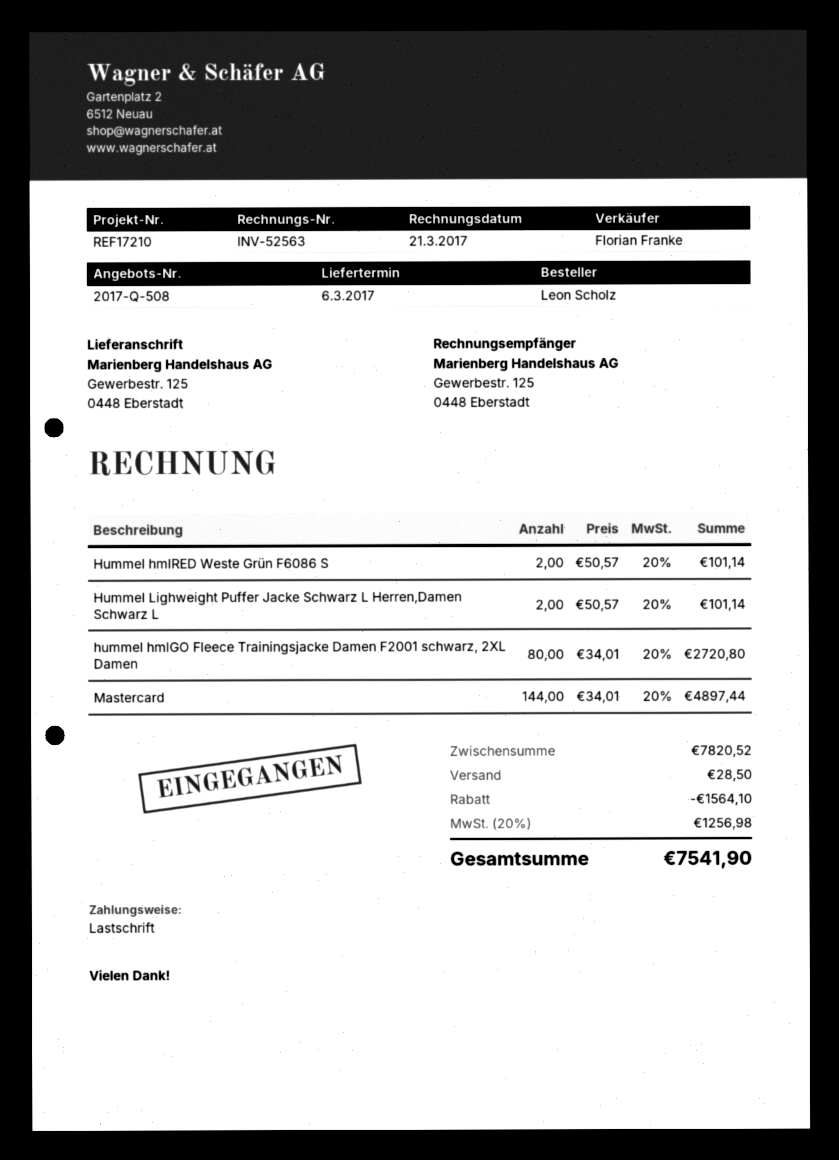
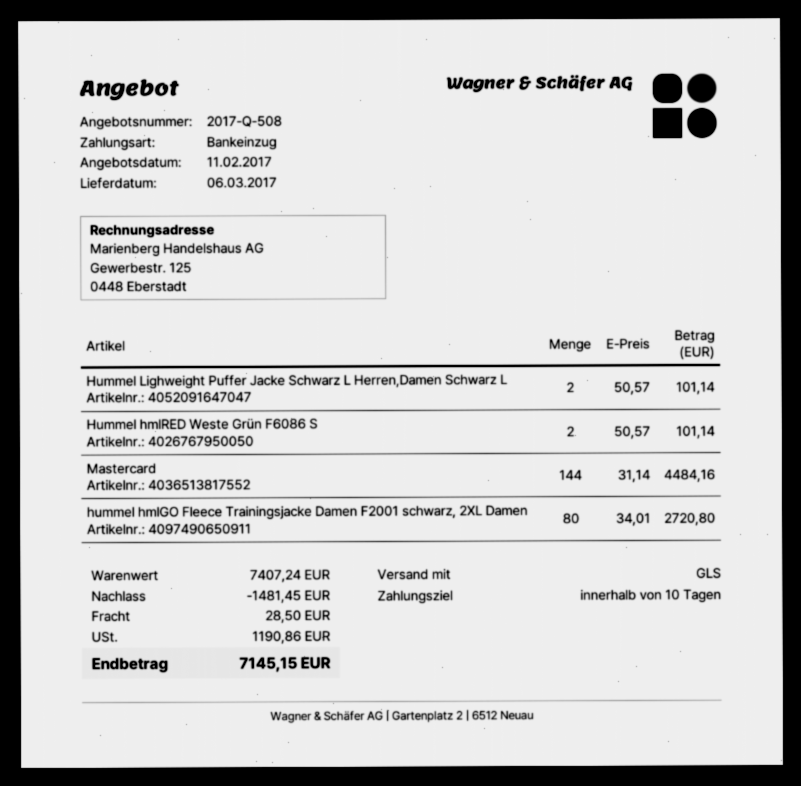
Mastercard: 144 x 34.01 = 4897.44 -> 144 x 31.14 = 4484.16
subtotal: 7820.52 -> 7407.24
discount: 1564.10 -> 1481.45
tax: 1256.98 -> 1190.86
total: 7541.90 -> 7145.15

